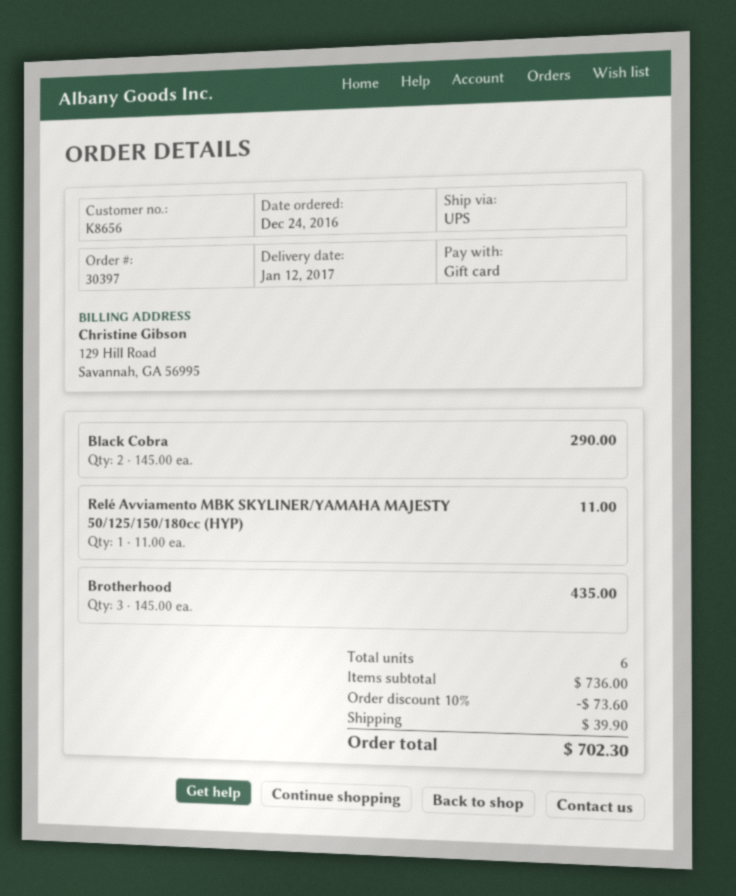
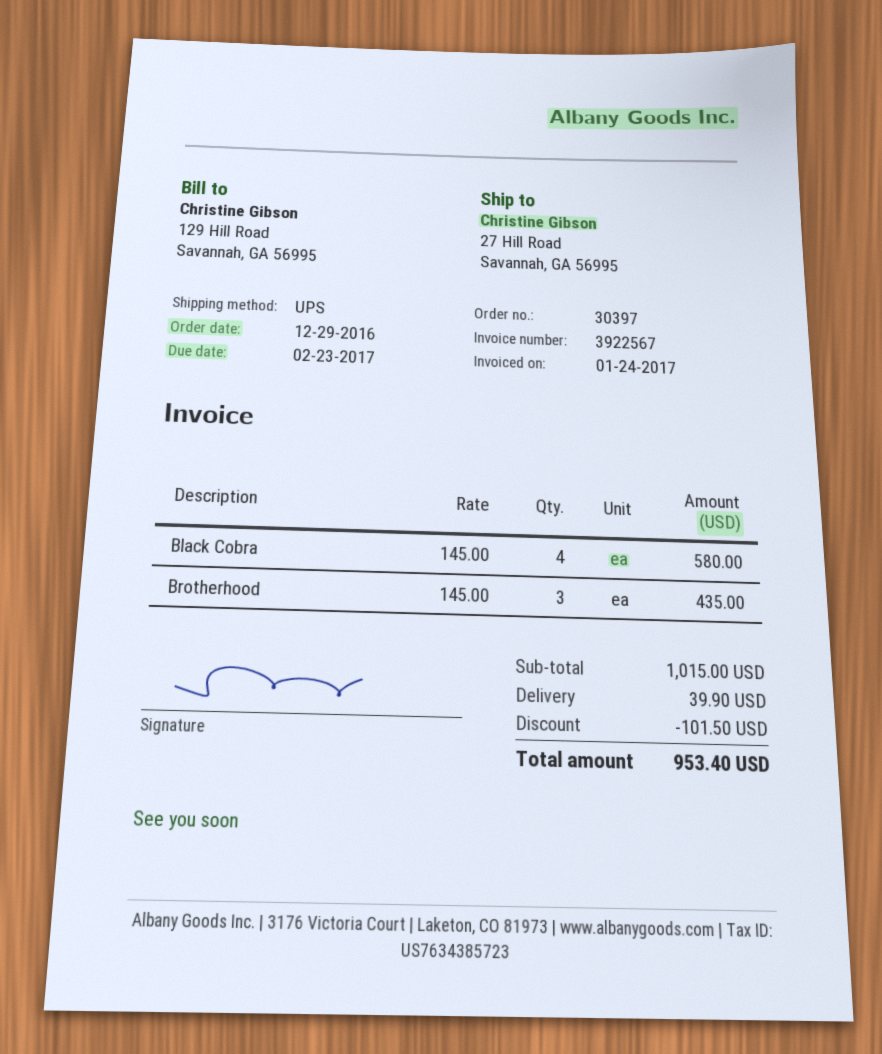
order date: 2016-12-24 -> 2016-12-29
Black Cobra: 2 x 145.00 = 290.00 -> 4 x 145.00 = 580.00
Relé Avviamento MBK SKYLINER/YAMAHA MAJESTY 50/125/150/180cc (HYP): 1 x 11.00 = 11.00 -> none
subtotal: 736.00 -> 1015.00
discount: 73.60 -> 101.50
total: 702.30 -> 953.40

